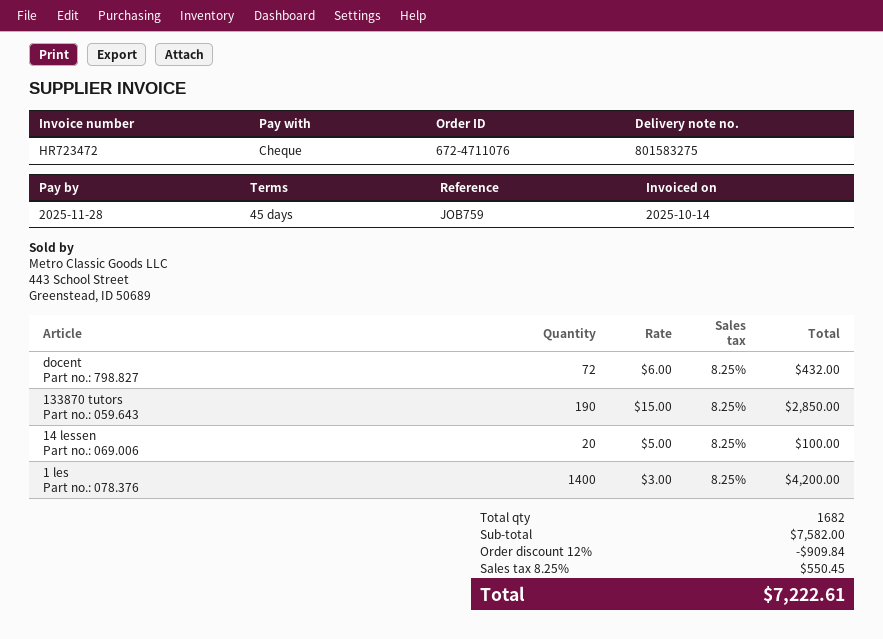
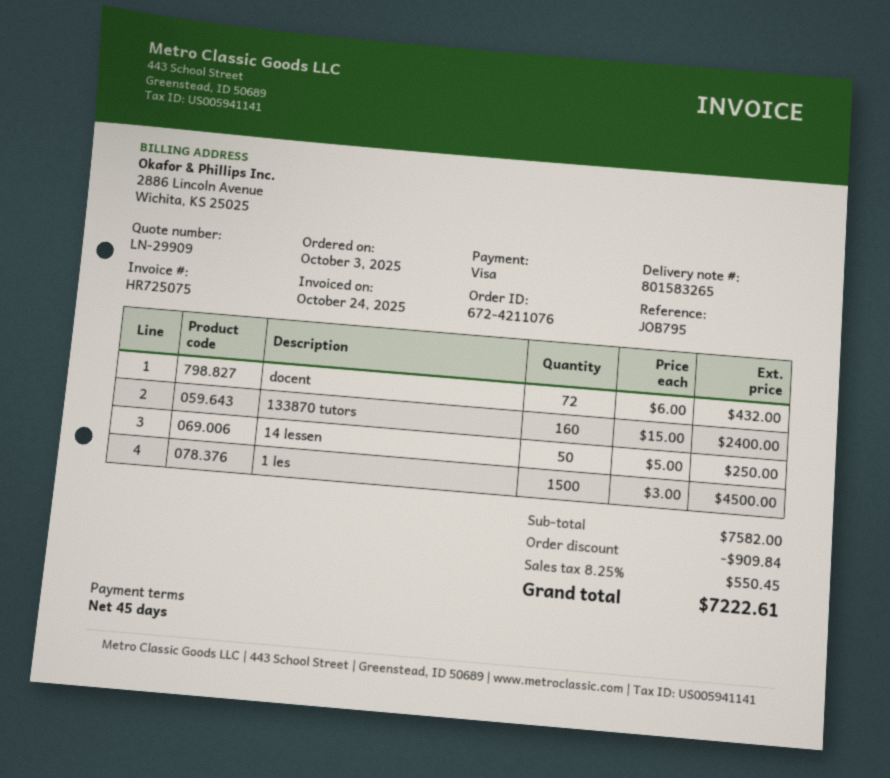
order number: 672-4711076 -> 672-4211076
delivery note number: 801583275 -> 801583265
invoice number: HR723472 -> HR725075
invoice date: 2025-10-14 -> 2025-10-24
reference: JOB759 -> JOB795
payment method: cheque -> Visa
133870 tutors: 190 x 15.00 = 2850.00 -> 160 x 15.00 = 2400.00
14 lessen: 20 x 5.00 = 100.00 -> 50 x 5.00 = 250.00
1 les: 1400 x 3.00 = 4200.00 -> 1500 x 3.00 = 4500.00

